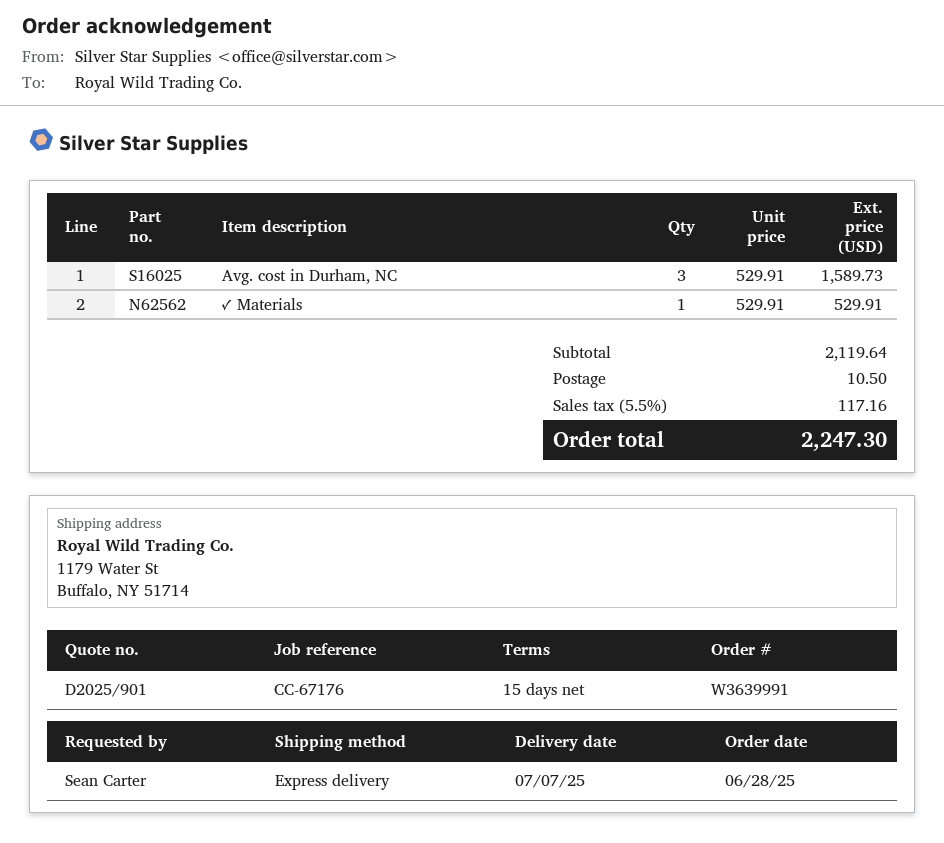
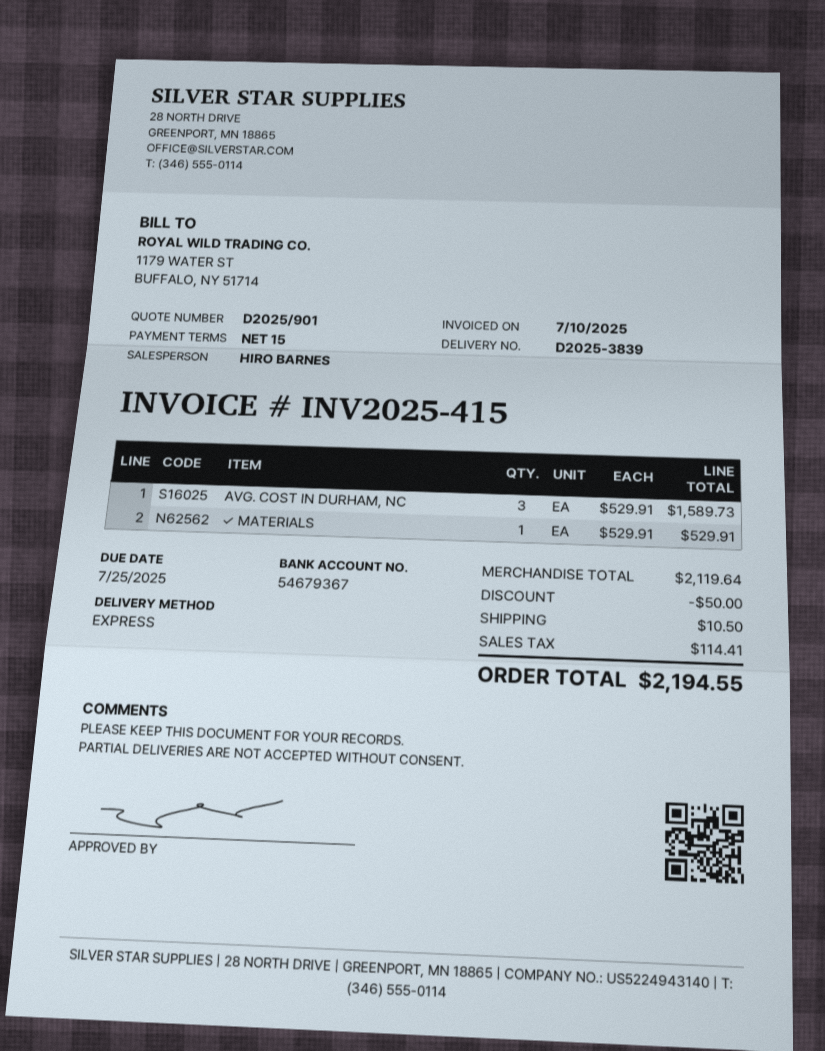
discount: none -> 50.00
tax: 117.16 -> 114.41
total: 2247.30 -> 2194.55

